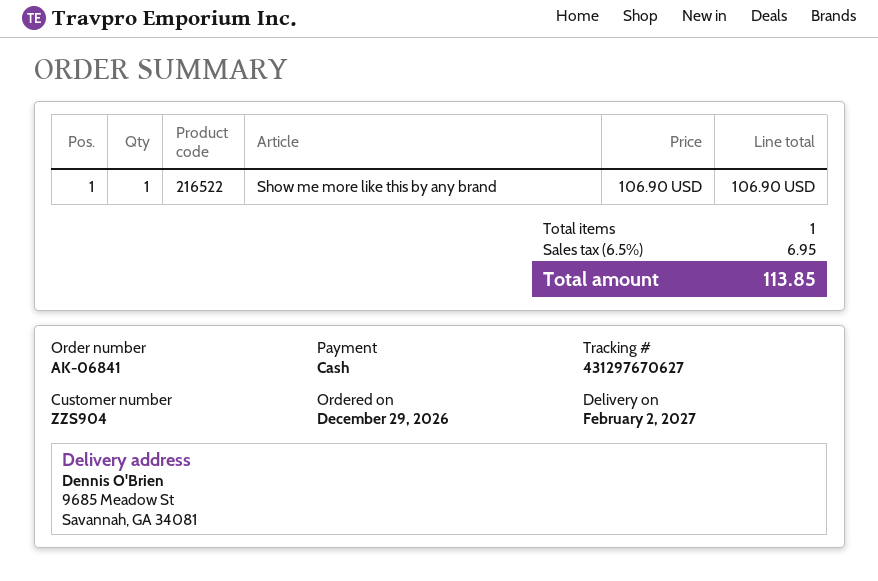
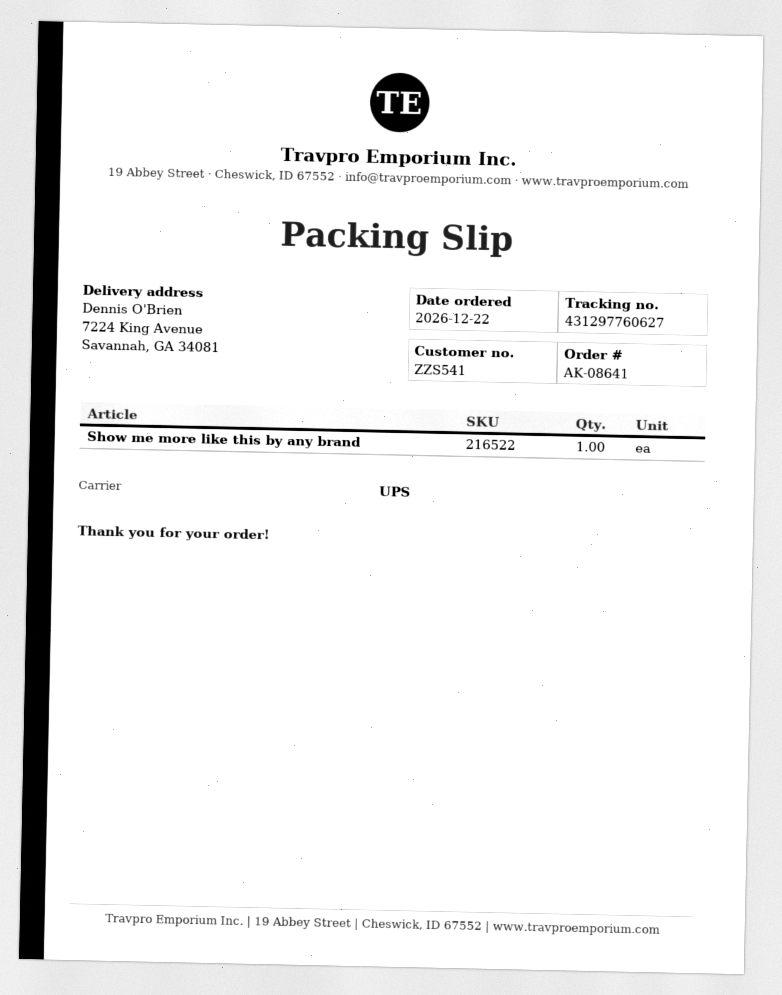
order number: AK-06841 -> AK-08641
order date: 2026-12-29 -> 2026-12-22
customer number: ZZS904 -> ZZS541
tracking number: 431297670627 -> 431297760627
ship to: 9685 Meadow St, Savannah, GA 34081 -> 7224 King Avenue, Savannah, GA 34081

